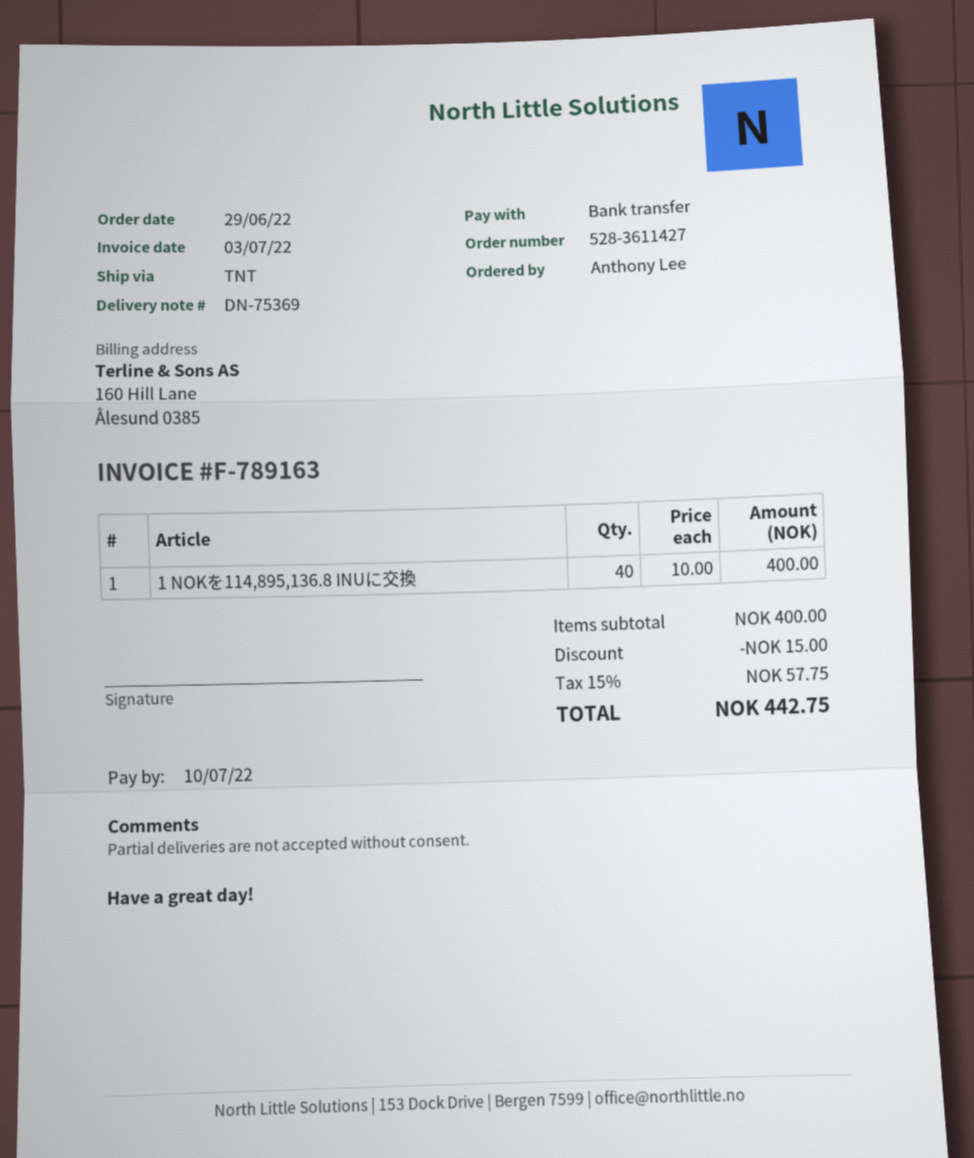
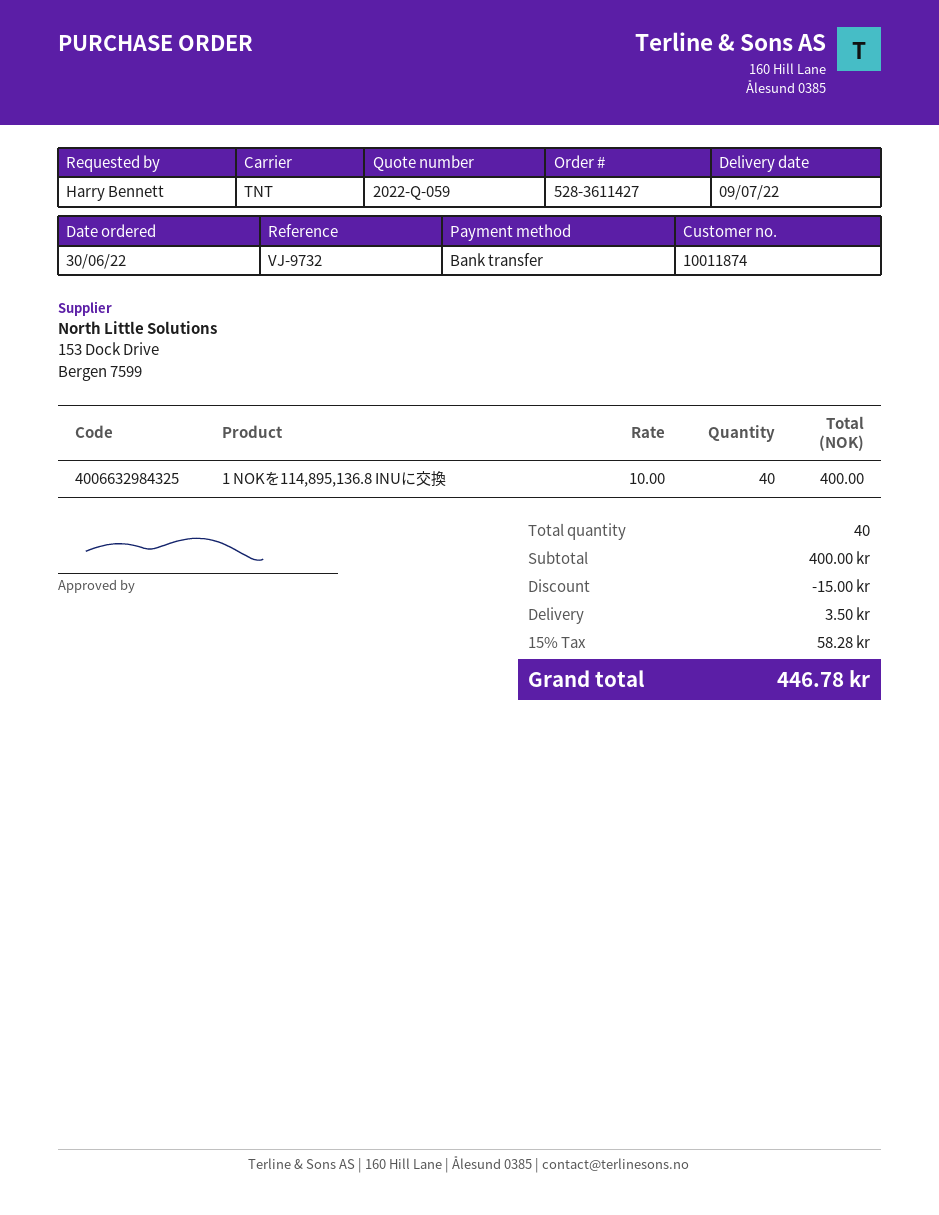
order date: 2022-06-29 -> 2022-06-30
ordered by: Anthony Lee -> Harry Bennett
shipping: none -> 3.50
tax: 15% = 57.75 -> 15% = 58.28
total: 442.75 -> 446.78

